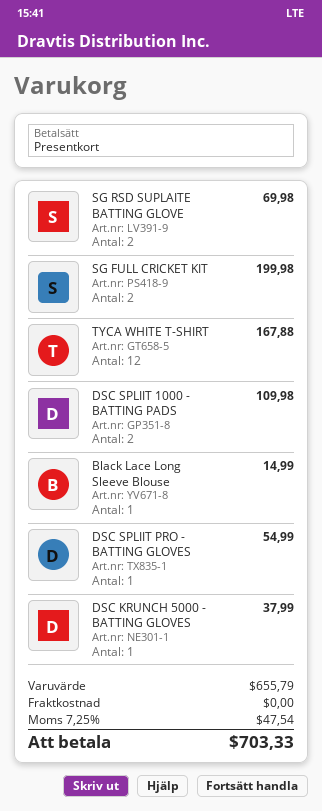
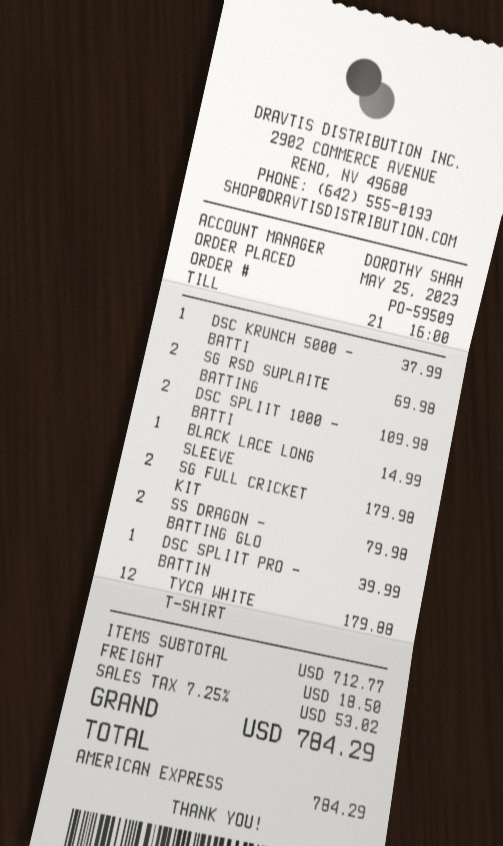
payment method: gift card -> American Express
SG FULL CRICKET KIT: 2 for 199.98 -> 2 for 179.98
TYCA WHITE T-SHIRT: 12 for 167.88 -> 12 for 179.88
DSC SPLIIT PRO - BATTING GLOVES: 1 for 54.99 -> 1 for 39.99
SS DRAGON - BATTING GLO: none -> 2 for 79.98
subtotal: 655.79 -> 712.77
shipping: 0.00 -> 18.50
tax: 7.25% = 47.54 -> 7.25% = 53.02
total: 703.33 -> 784.29

